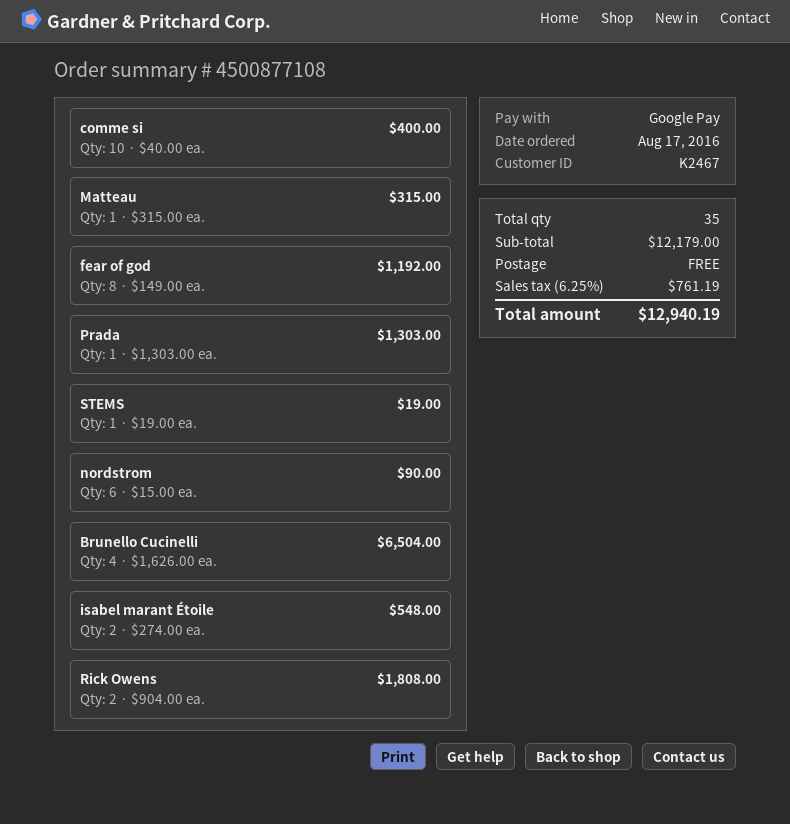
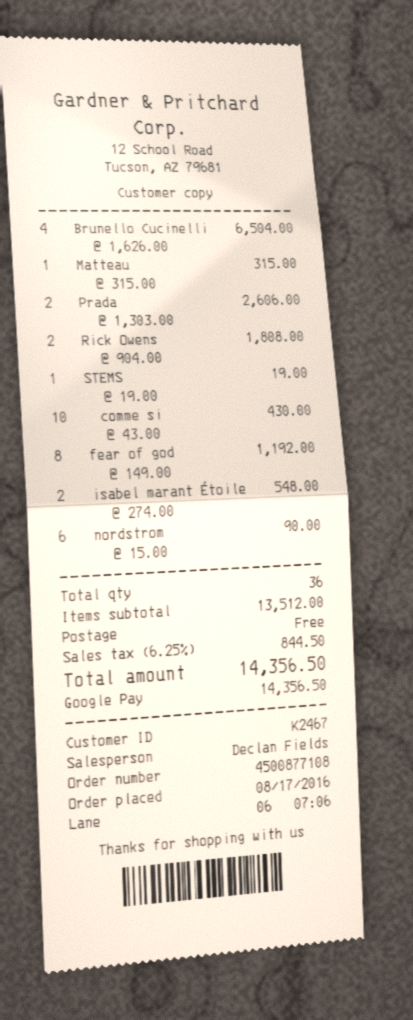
comme si: 10 x 40.00 = 400.00 -> 10 x 43.00 = 430.00
Prada: 1 x 1303.00 = 1303.00 -> 2 x 1303.00 = 2606.00
total quantity: 35 -> 36
subtotal: 12179.00 -> 13512.00
tax: 6.25% = 761.19 -> 6.25% = 844.50
total: 12940.19 -> 14356.50

